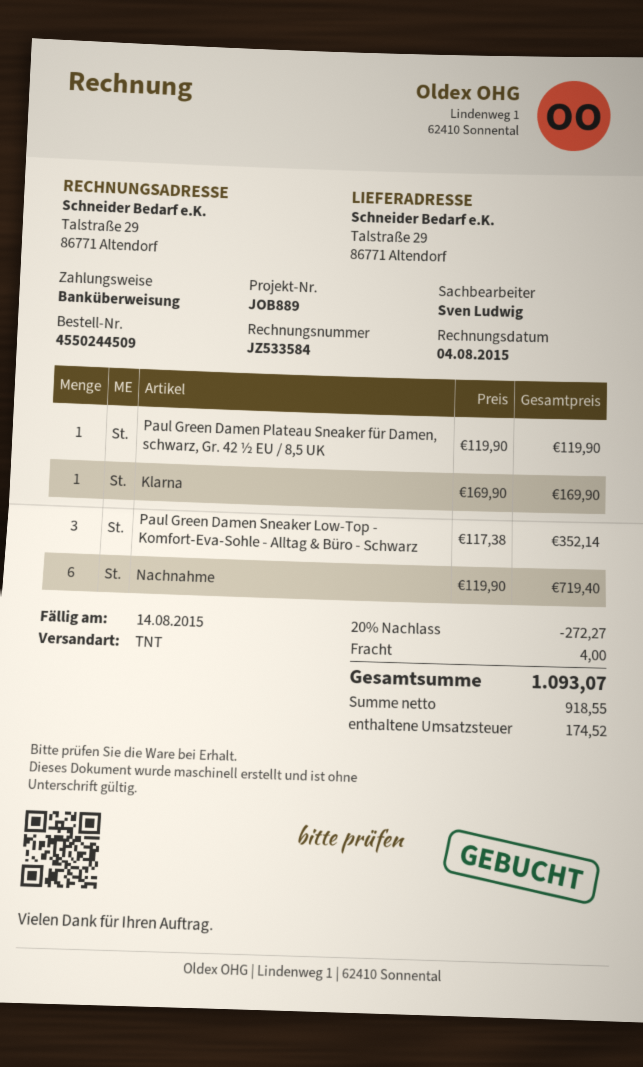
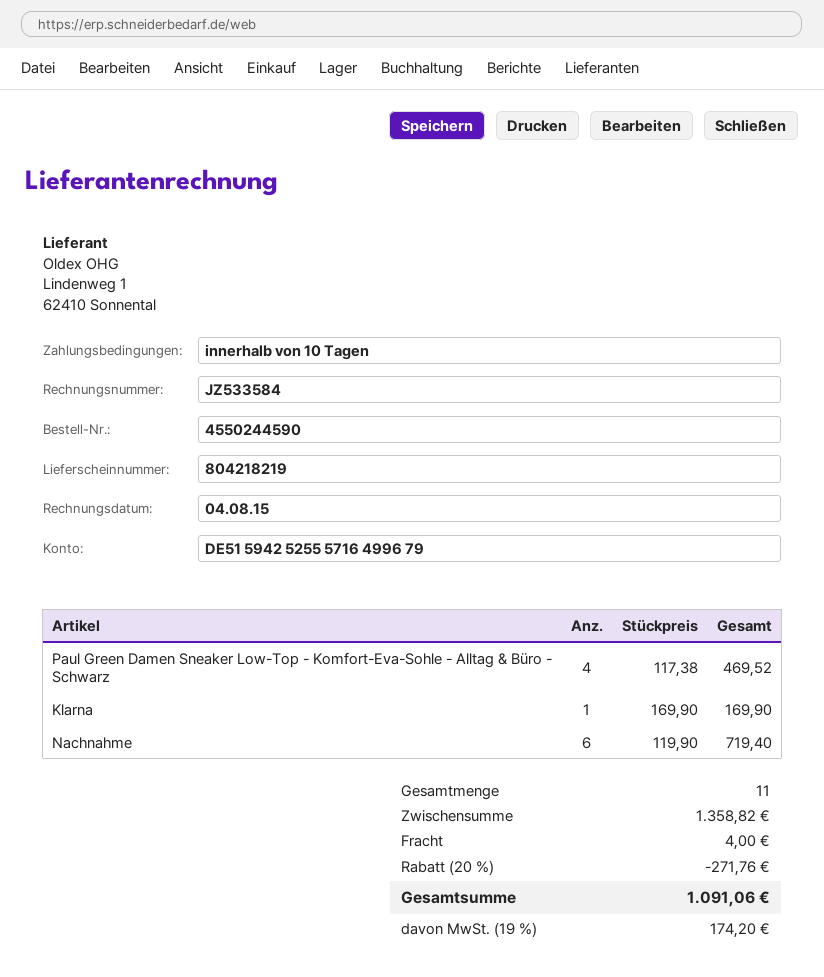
order number: 4550244509 -> 4550244590
Paul Green Damen Plateau Sneaker für Damen, schwarz, Gr. 42 ½ EU / 8,5 UK: 1 x 119.90 = 119.90 -> none
Paul Green Damen Sneaker Low-Top - Komfort-Eva-Sohle - Alltag & Büro - Schwarz: 3 x 117.38 = 352.14 -> 4 x 117.38 = 469.52
discount: 20% = 272.27 -> 20% = 271.76
tax: 174.52 -> 174.20
total: 1093.07 -> 1091.06

